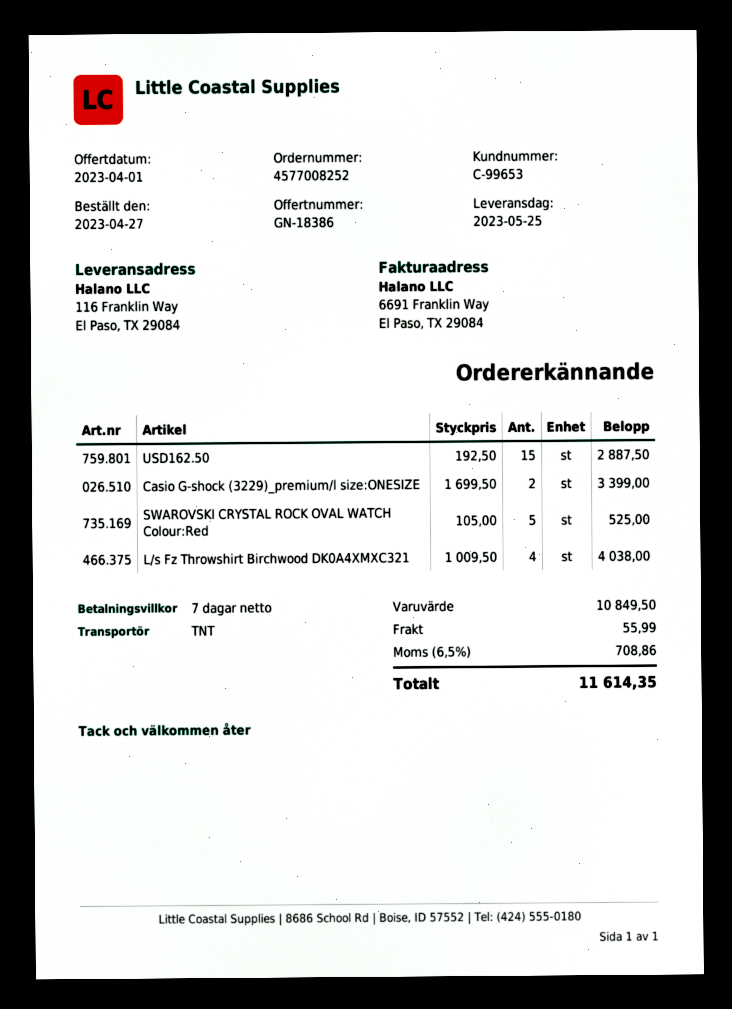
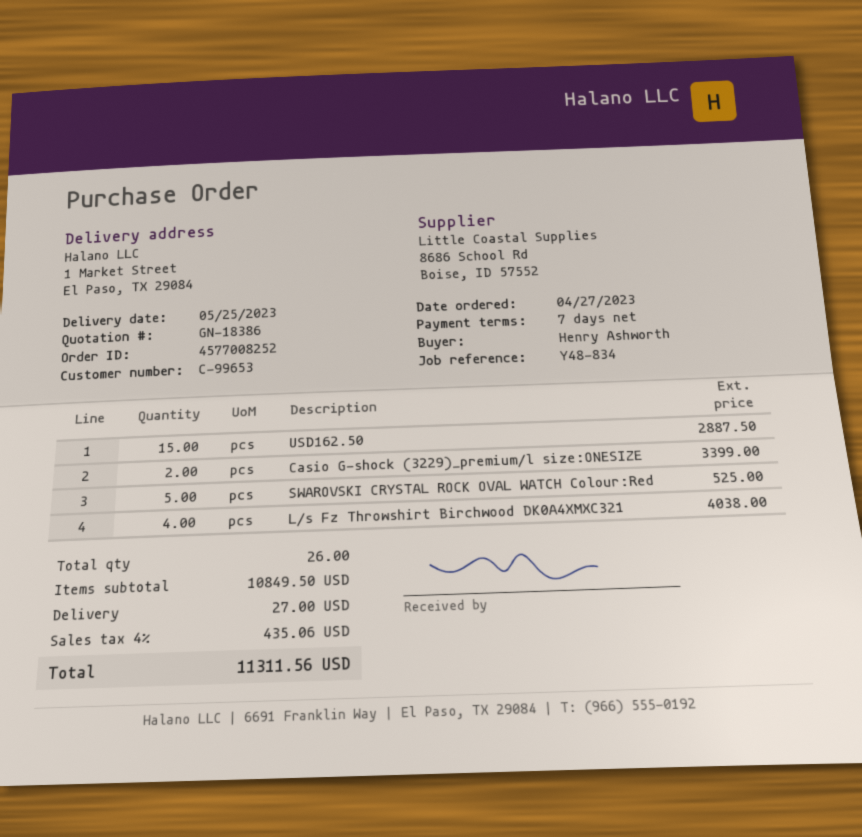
ship to: 116 Franklin Way, El Paso, TX 29084 -> 1 Market Street, El Paso, TX 29084
shipping: 55.99 -> 27.00
tax: 6.5% = 708.86 -> 4% = 435.06
total: 11614.35 -> 11311.56

